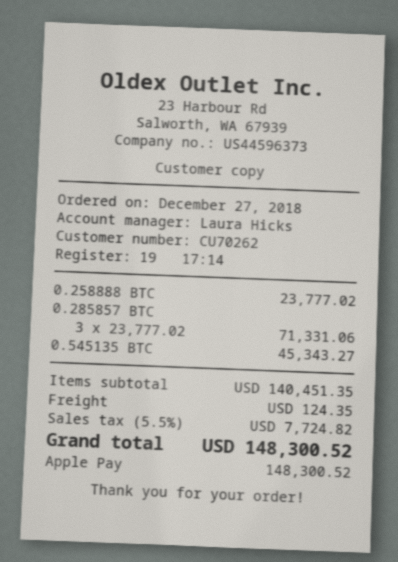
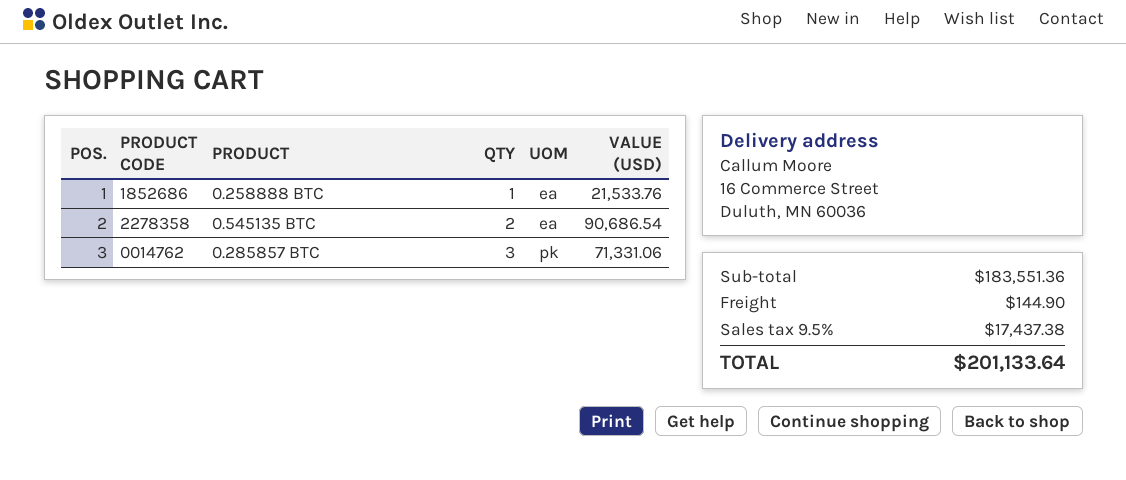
0.258888 BTC: 1 for 23777.02 -> 1 for 21533.76
0.545135 BTC: 1 for 45343.27 -> 2 for 90686.54
subtotal: 140451.35 -> 183551.36
shipping: 124.35 -> 144.90
tax: 5.5% = 7724.82 -> 9.5% = 17437.38
total: 148300.52 -> 201133.64

